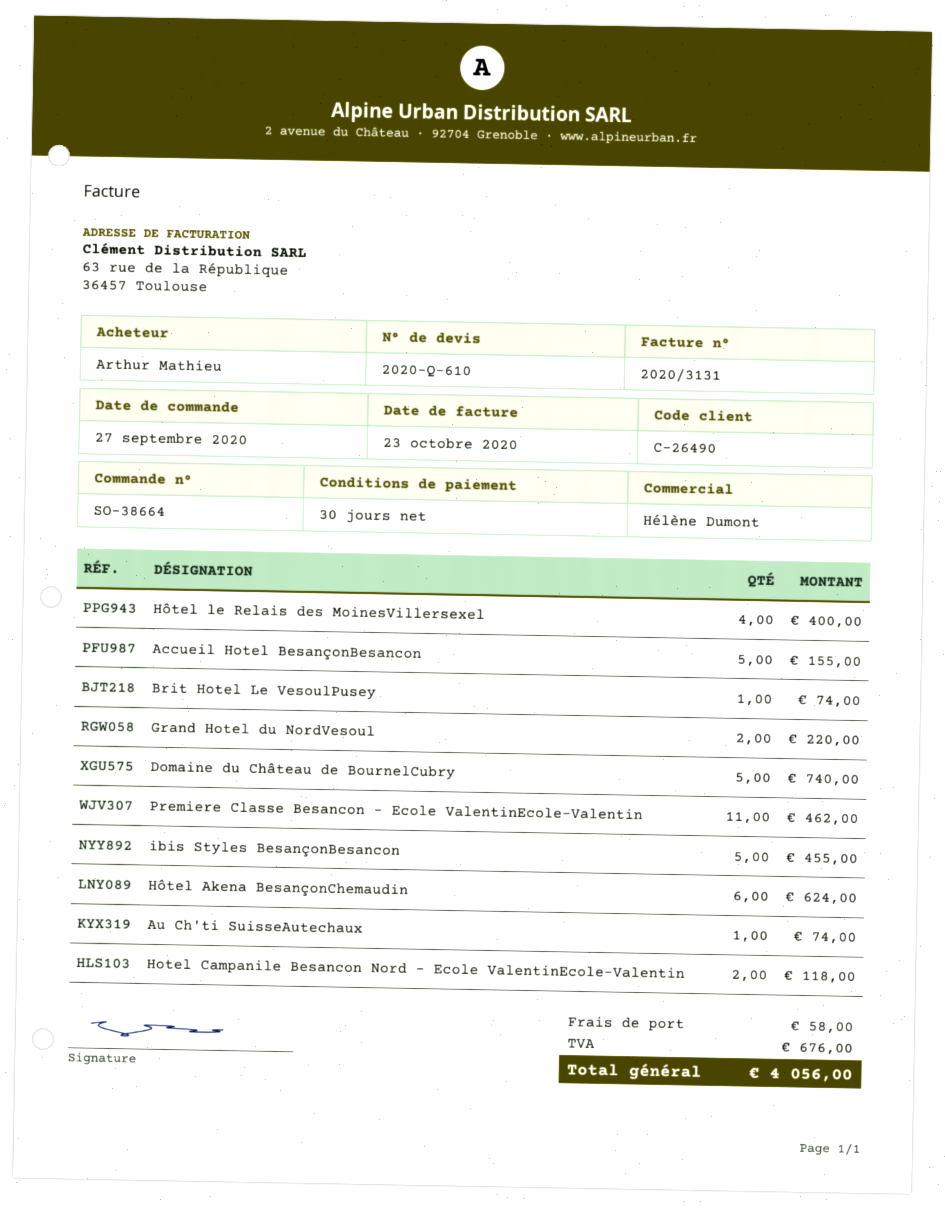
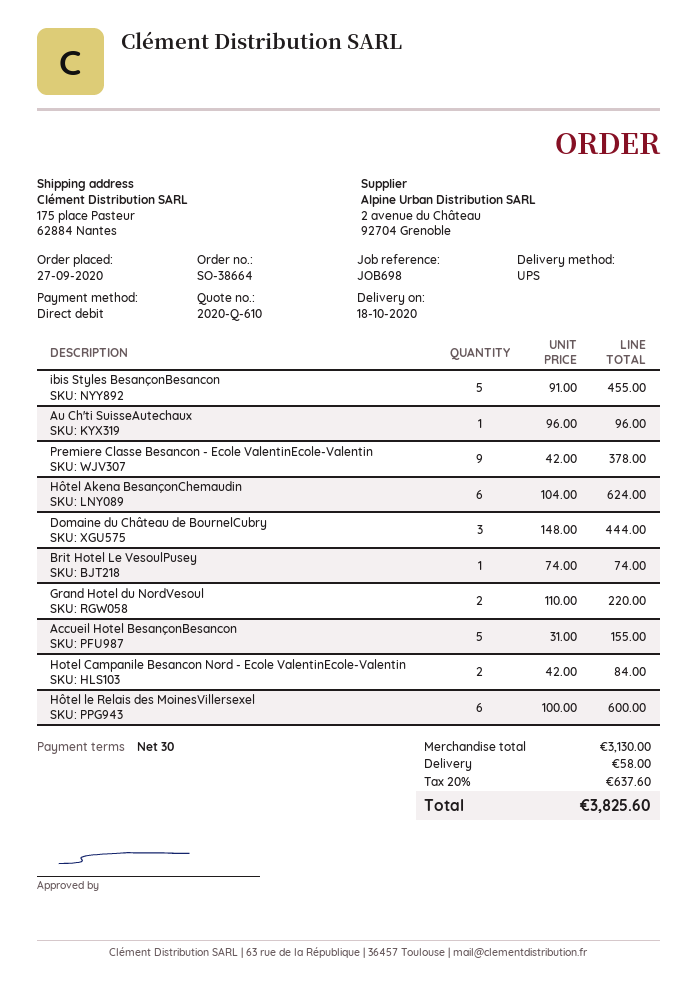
Hôtel le Relais des MoinesVillersexel: 4 for 400.00 -> 6 for 600.00
Domaine du Château de BournelCubry: 5 for 740.00 -> 3 for 444.00
Premiere Classe Besancon - Ecole ValentinEcole-Valentin: 11 for 462.00 -> 9 for 378.00
Au Ch'ti SuisseAutechaux: 1 for 74.00 -> 1 for 96.00
Hotel Campanile Besancon Nord - Ecole ValentinEcole-Valentin: 2 for 118.00 -> 2 for 84.00
tax: 676.00 -> 637.60
total: 4056.00 -> 3825.60

